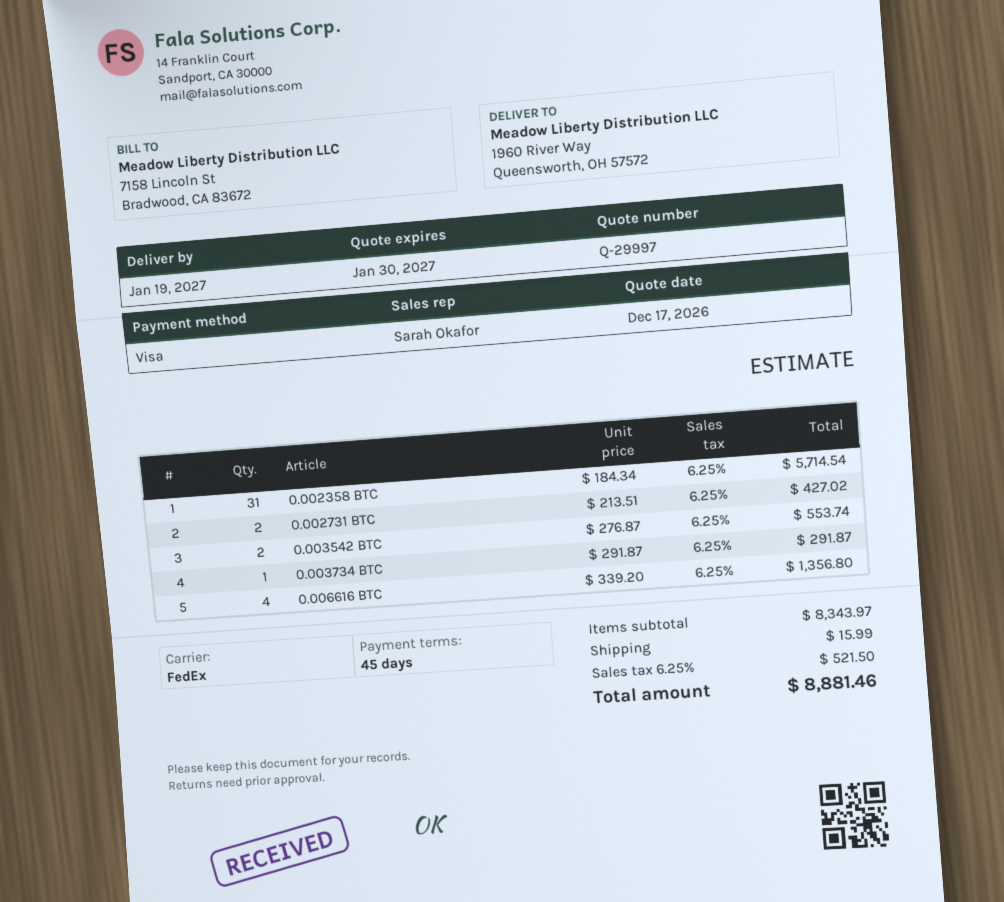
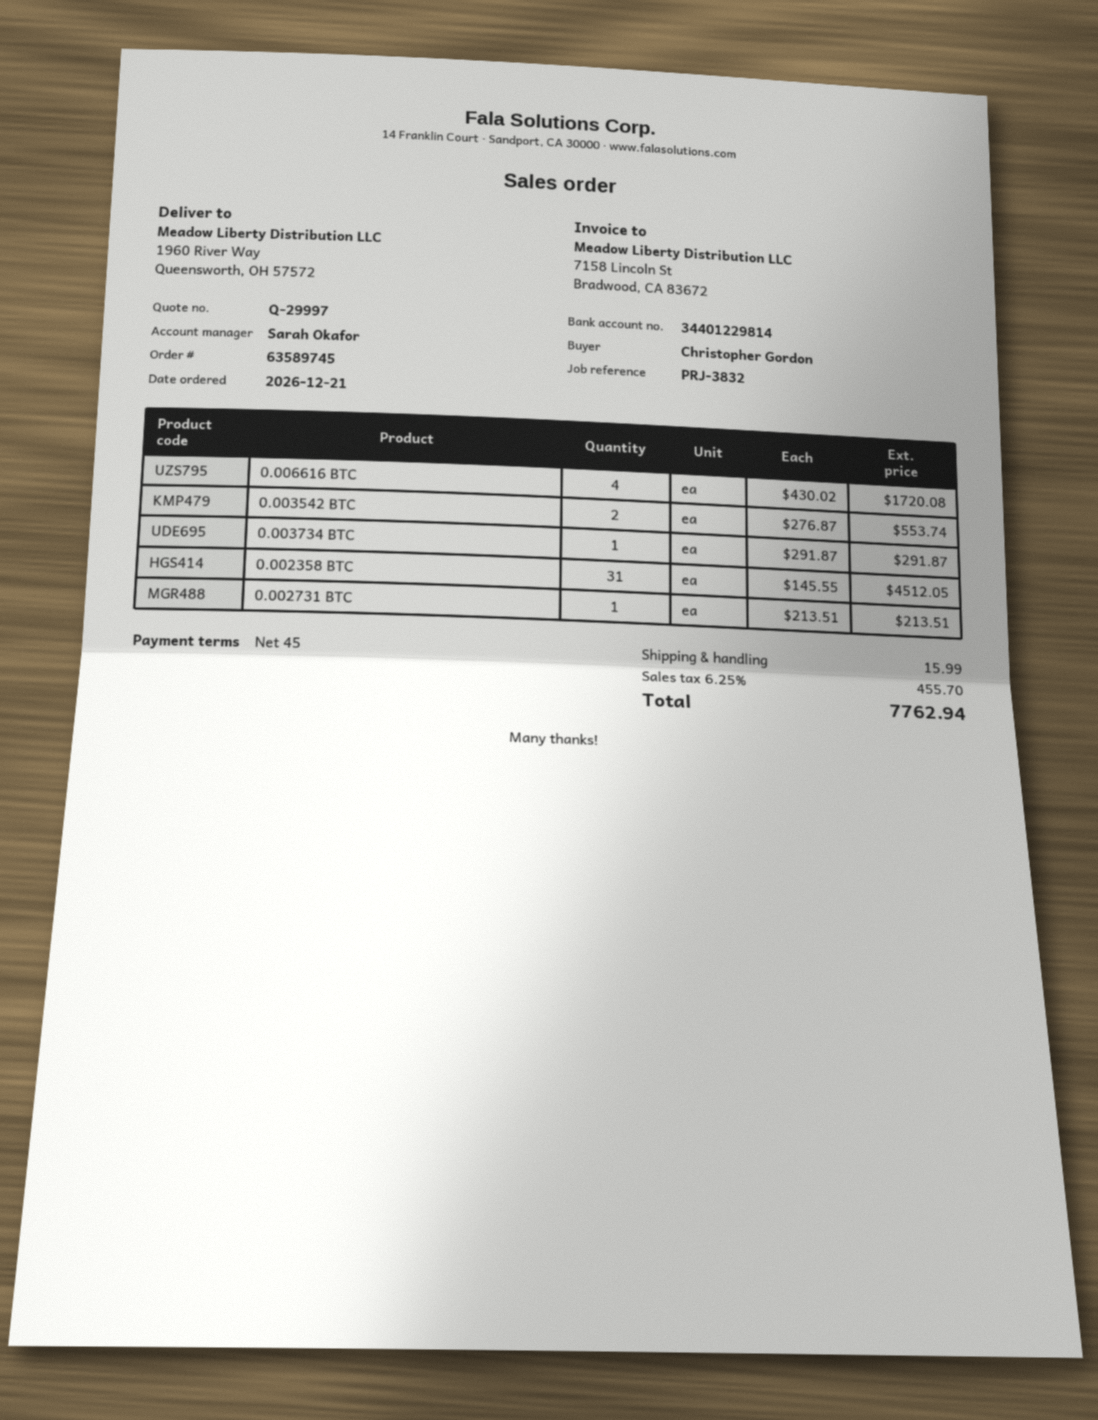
0.002358 BTC: 31 x 184.34 = 5714.54 -> 31 x 145.55 = 4512.05
0.002731 BTC: 2 x 213.51 = 427.02 -> 1 x 213.51 = 213.51
0.006616 BTC: 4 x 339.20 = 1356.80 -> 4 x 430.02 = 1720.08
tax: 6.25% = 521.50 -> 6.25% = 455.70
total: 8881.46 -> 7762.94

